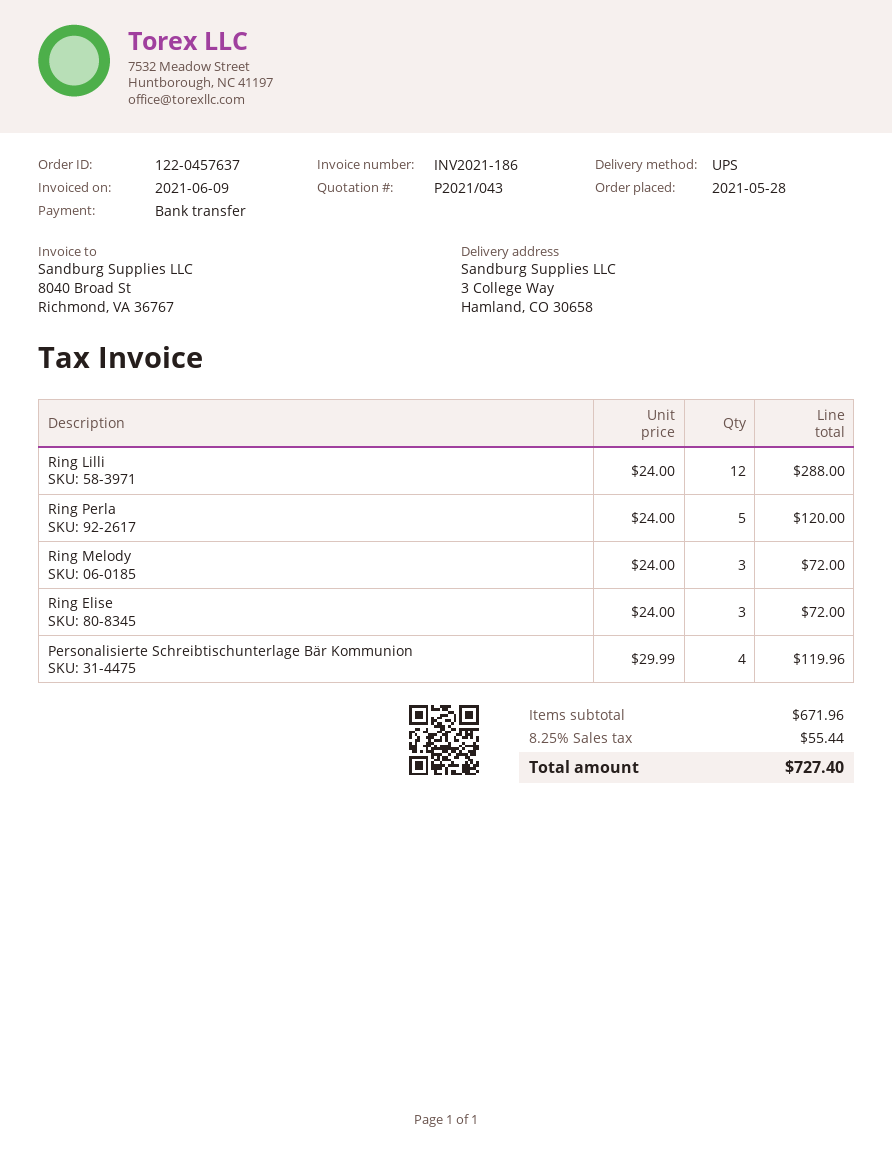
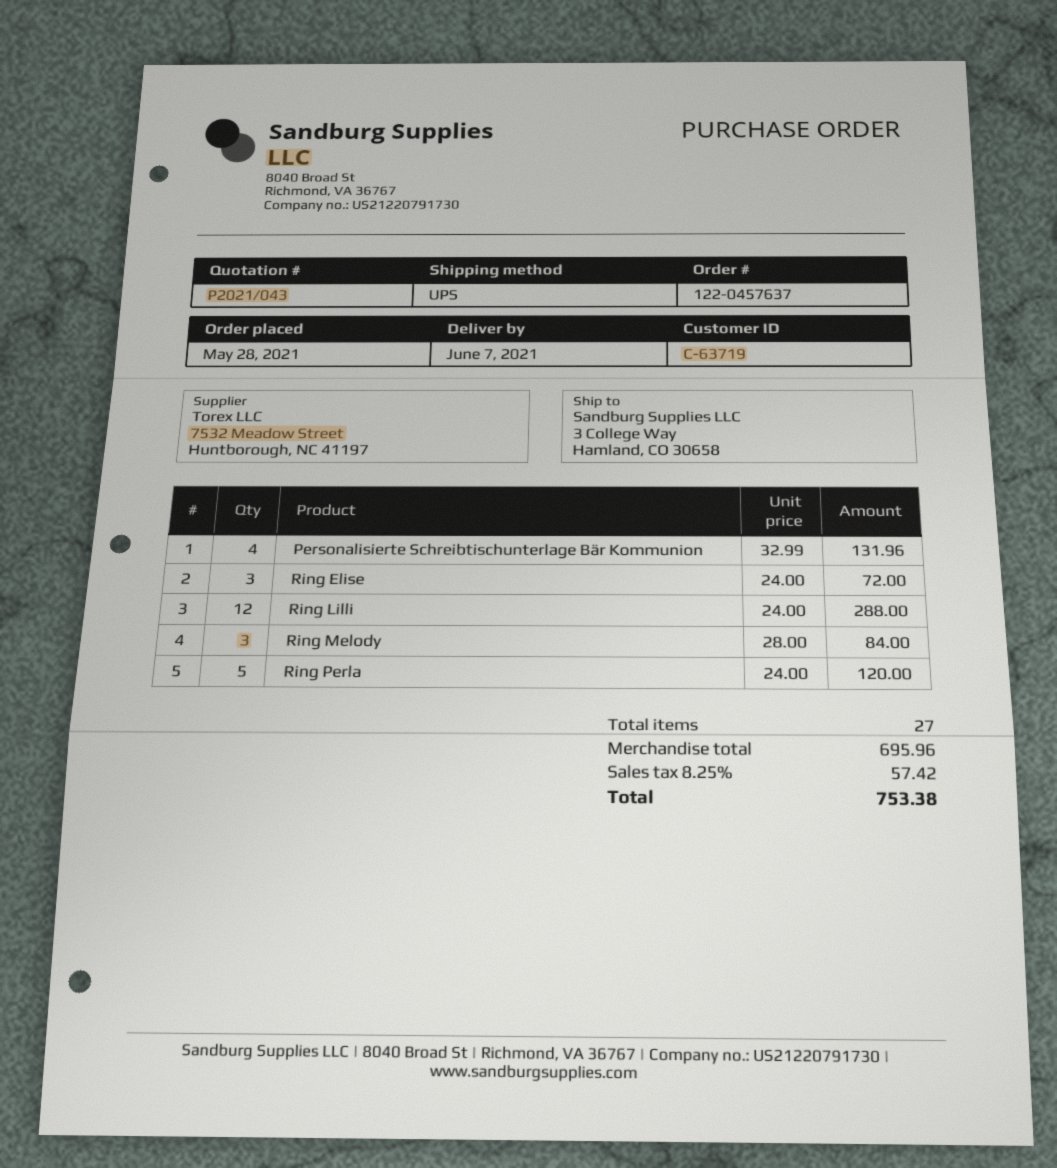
Ring Melody: 3 x 24.00 = 72.00 -> 3 x 28.00 = 84.00
Personalisierte Schreibtischunterlage Bär Kommunion: 4 x 29.99 = 119.96 -> 4 x 32.99 = 131.96
subtotal: 671.96 -> 695.96
tax: 8.25% = 55.44 -> 8.25% = 57.42
total: 727.40 -> 753.38

